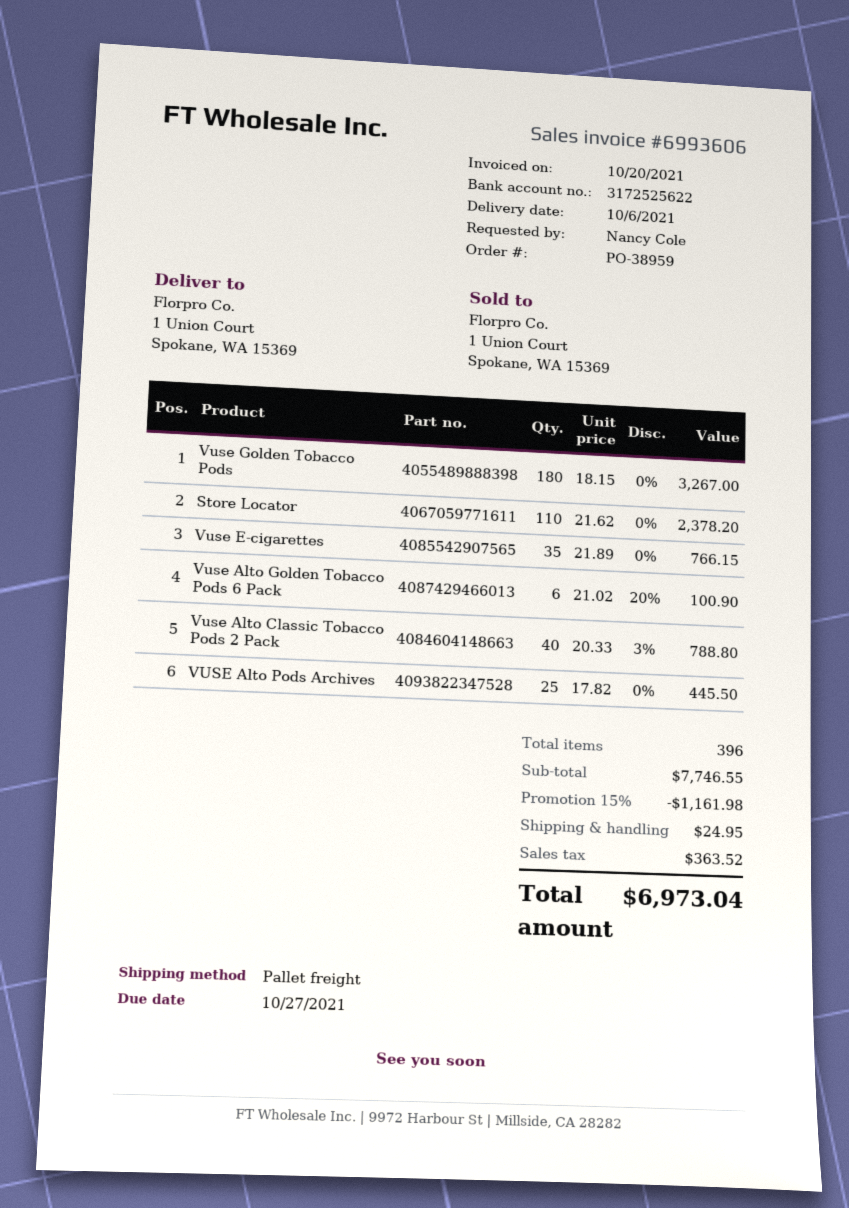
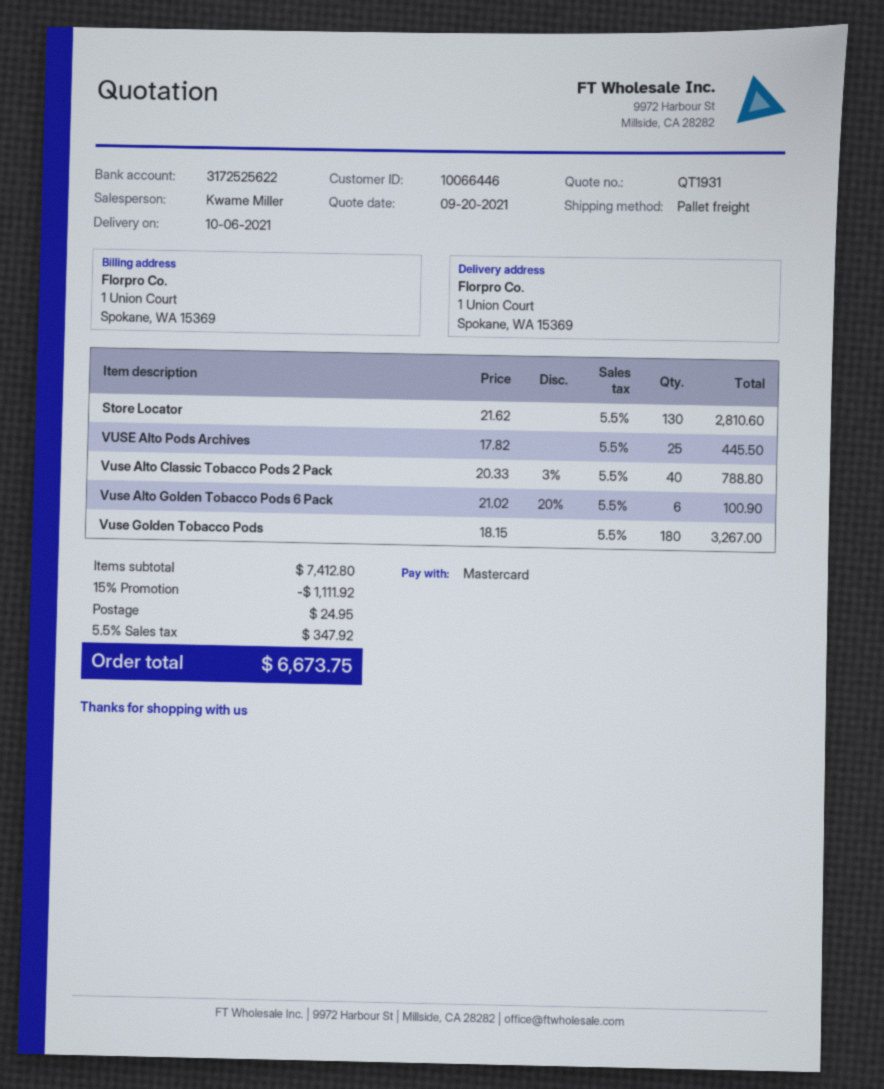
Store Locator: 110 x 21.62 = 2378.20 -> 130 x 21.62 = 2810.60
Vuse E-cigarettes: 35 x 21.89 = 766.15 -> none
subtotal: 7746.55 -> 7412.80
discount: 15% = 1161.98 -> 15% = 1111.92
tax: 363.52 -> 347.92
total: 6973.04 -> 6673.75

